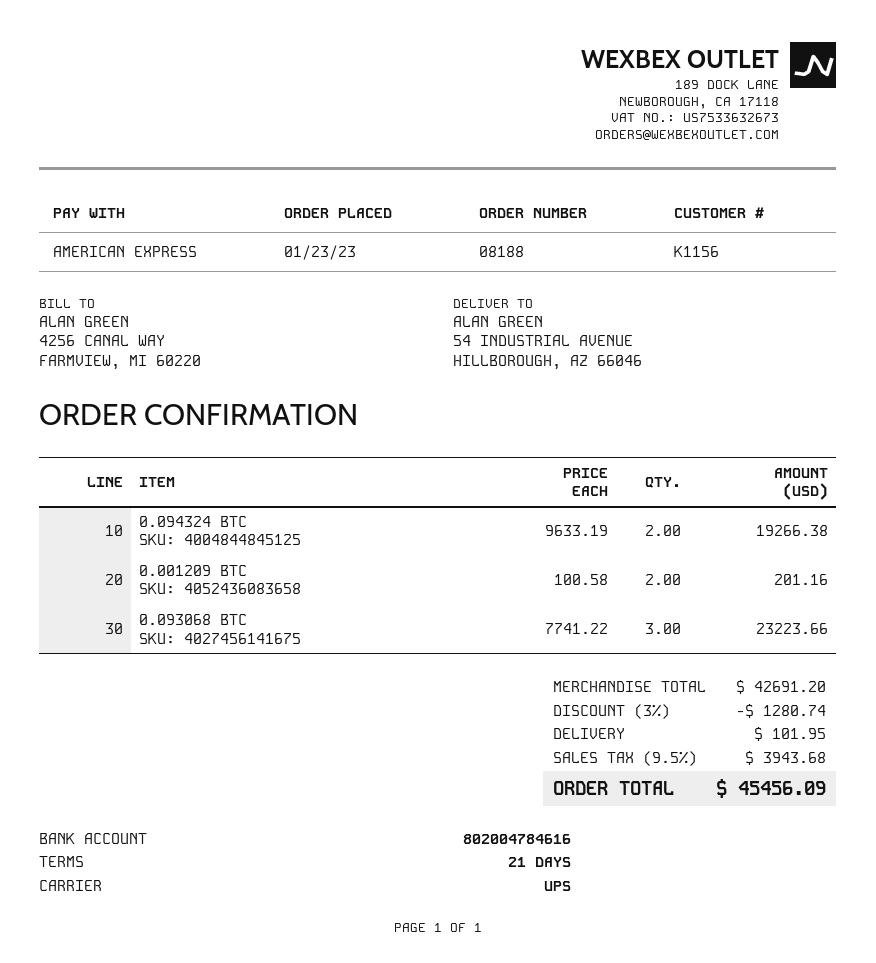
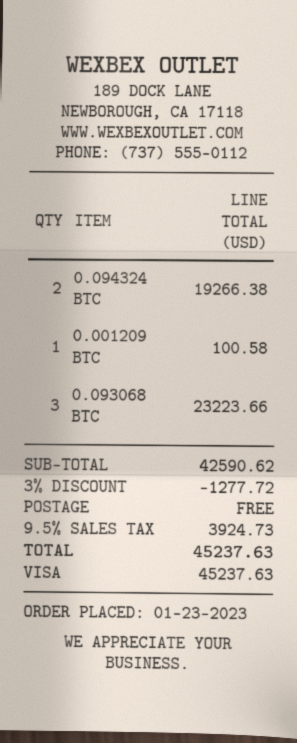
payment method: American Express -> Visa
0.001209 BTC: 2 for 201.16 -> 1 for 100.58
subtotal: 42691.20 -> 42590.62
discount: 3% = 1280.74 -> 3% = 1277.72
shipping: 101.95 -> 0.00
tax: 9.5% = 3943.68 -> 9.5% = 3924.73
total: 45456.09 -> 45237.63

